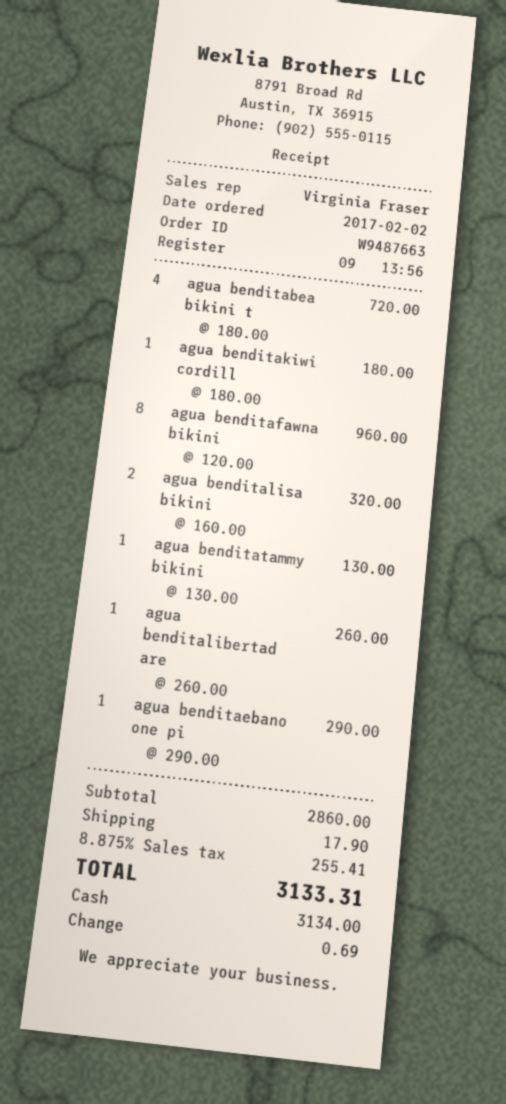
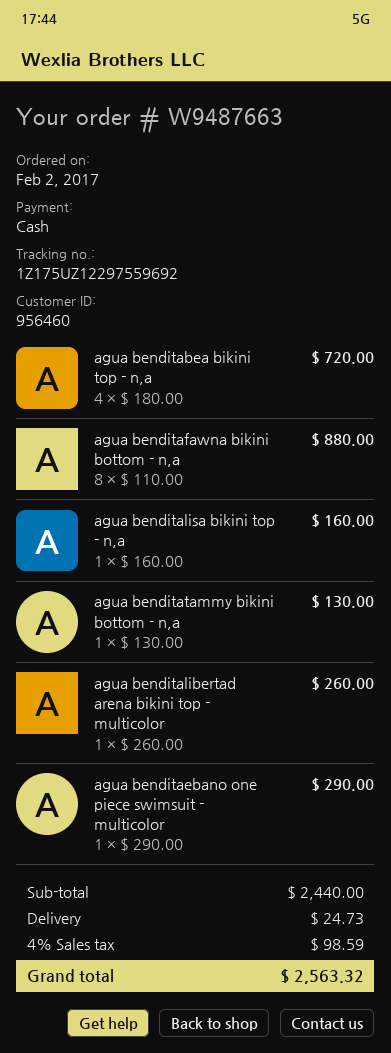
agua benditakiwi cordill: 1 x 180.00 = 180.00 -> none
agua benditafawna bikini: 8 x 120.00 = 960.00 -> 8 x 110.00 = 880.00
agua benditalisa bikini: 2 x 160.00 = 320.00 -> 1 x 160.00 = 160.00
subtotal: 2860.00 -> 2440.00
shipping: 17.90 -> 24.73
tax: 8.875% = 255.41 -> 4% = 98.59
total: 3133.31 -> 2563.32

